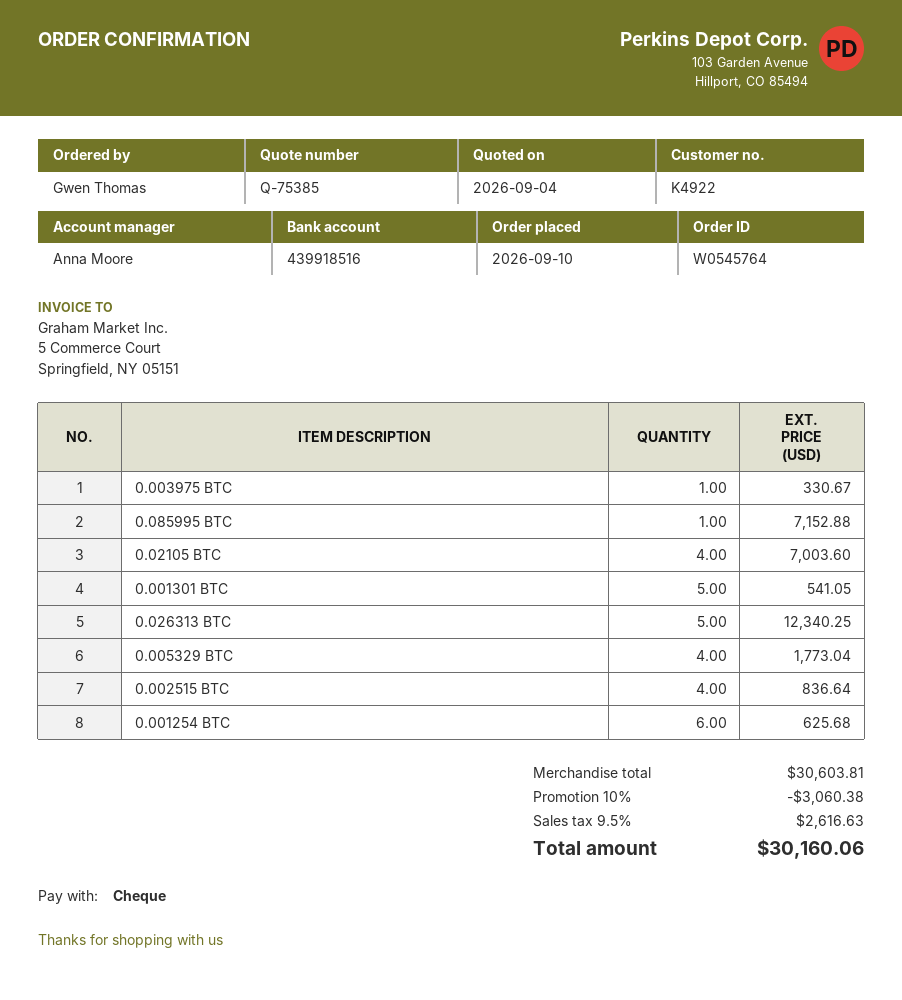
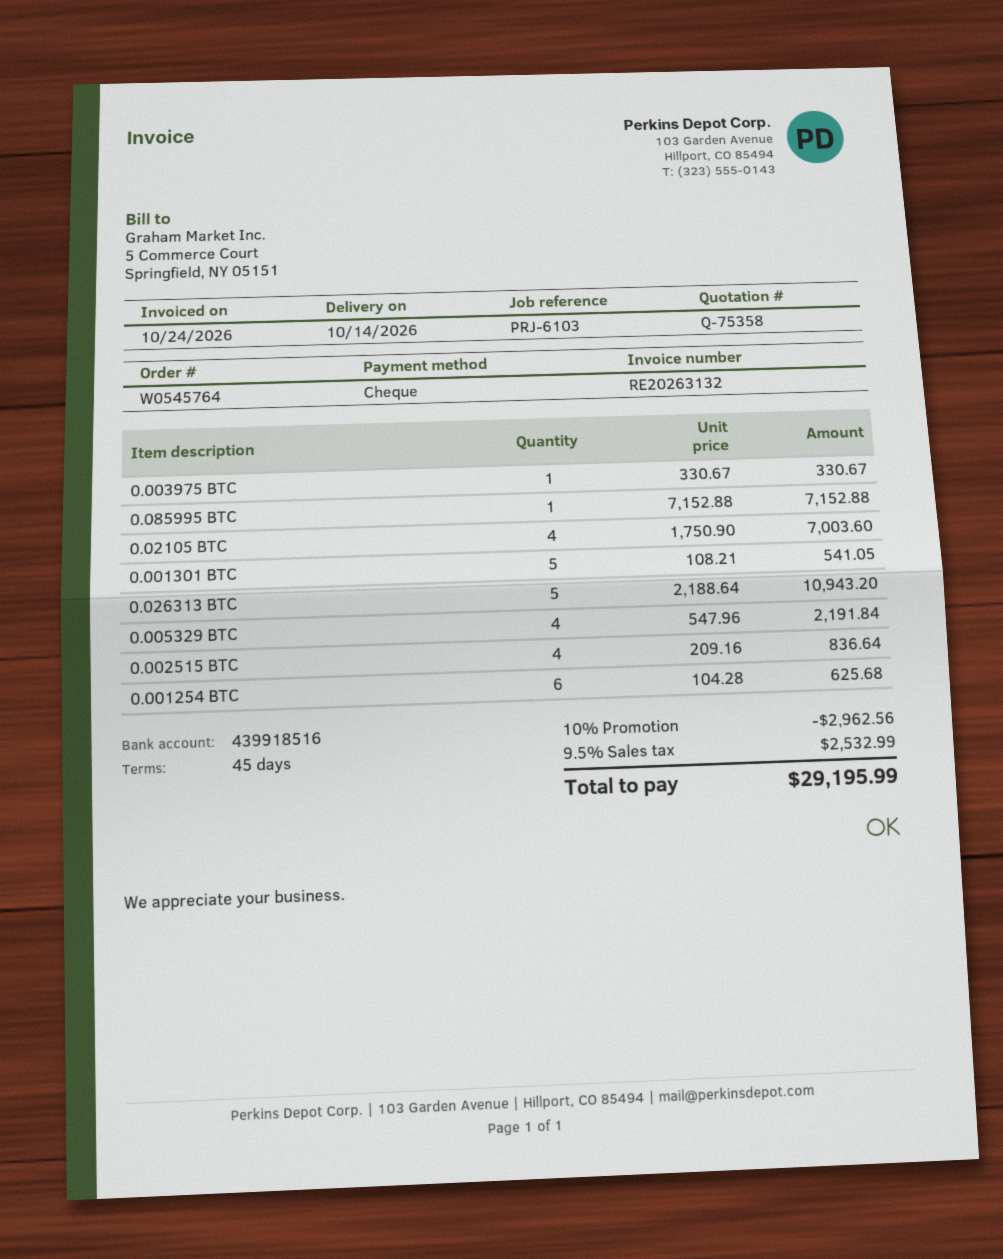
quote number: Q-75385 -> Q-75358
0.026313 BTC: 5 for 12340.25 -> 5 for 10943.20
0.005329 BTC: 4 for 1773.04 -> 4 for 2191.84
discount: 10% = 3060.38 -> 10% = 2962.56
tax: 9.5% = 2616.63 -> 9.5% = 2532.99
total: 30160.06 -> 29195.99

